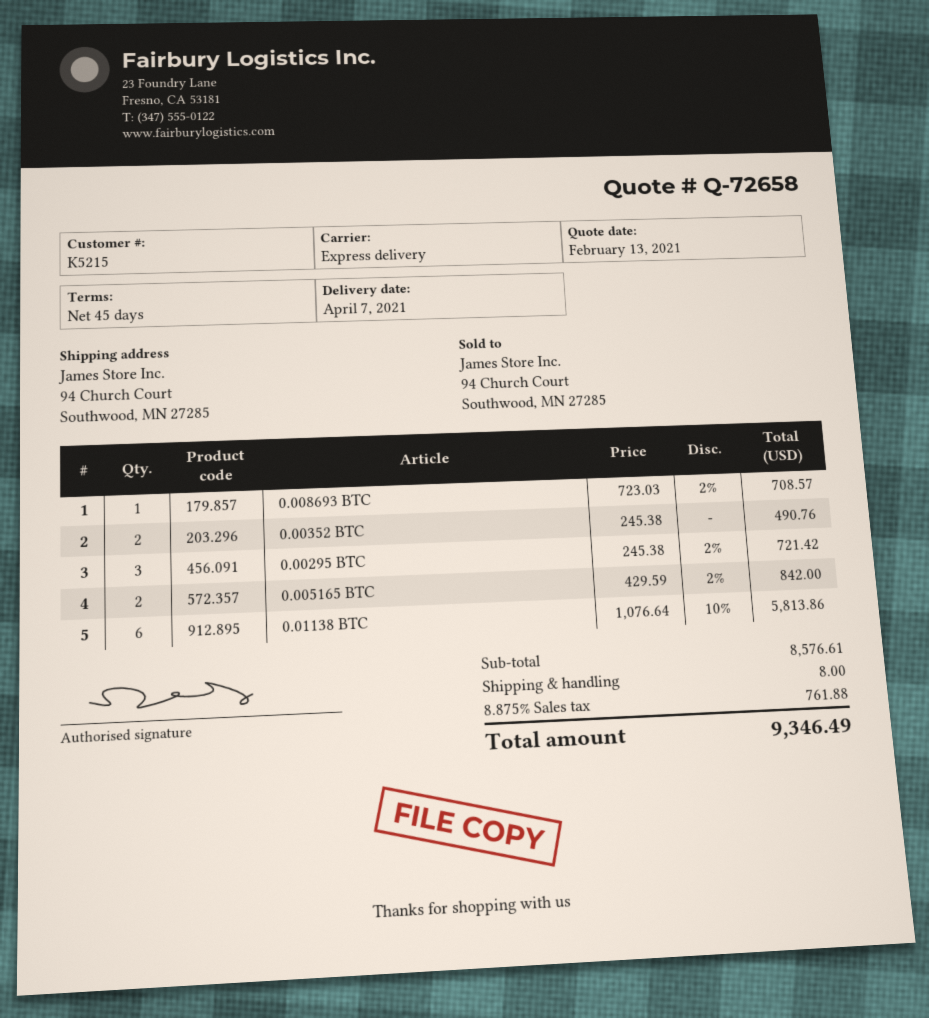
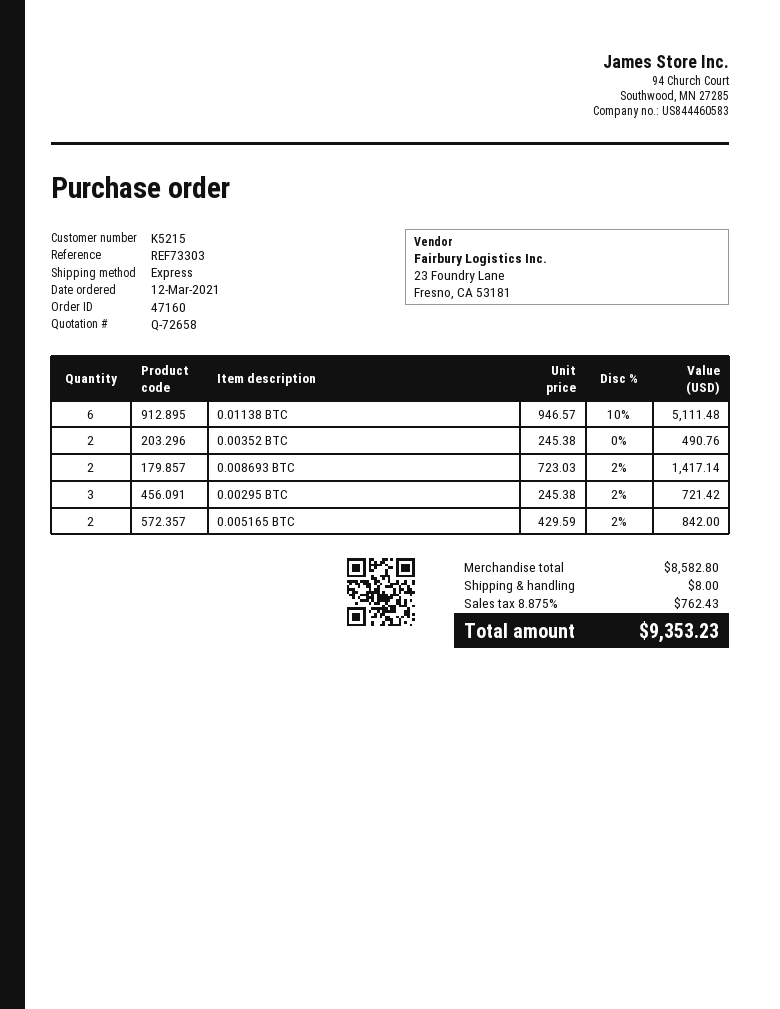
0.008693 BTC: 1 x 723.03 - 2% = 708.57 -> 2 x 723.03 - 2% = 1417.14
0.01138 BTC: 6 x 1076.64 - 10% = 5813.86 -> 6 x 946.57 - 10% = 5111.48
subtotal: 8576.61 -> 8582.80
tax: 8.875% = 761.88 -> 8.875% = 762.43
total: 9346.49 -> 9353.23

